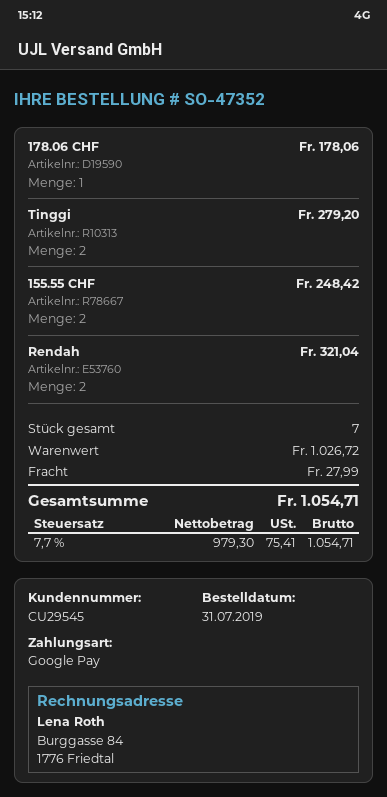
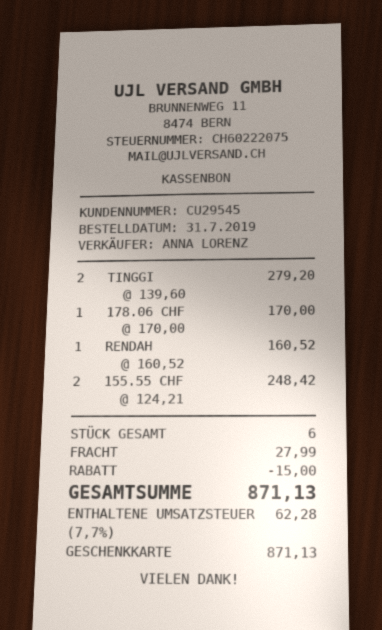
payment method: Google Pay -> gift card
178.06 CHF: 1 for 178.06 -> 1 for 170.00
Rendah: 2 for 321.04 -> 1 for 160.52
total quantity: 7 -> 6
discount: none -> 15.00
tax: 7.7% = 75.41 -> 7.7% = 62.28
total: 1054.71 -> 871.13

